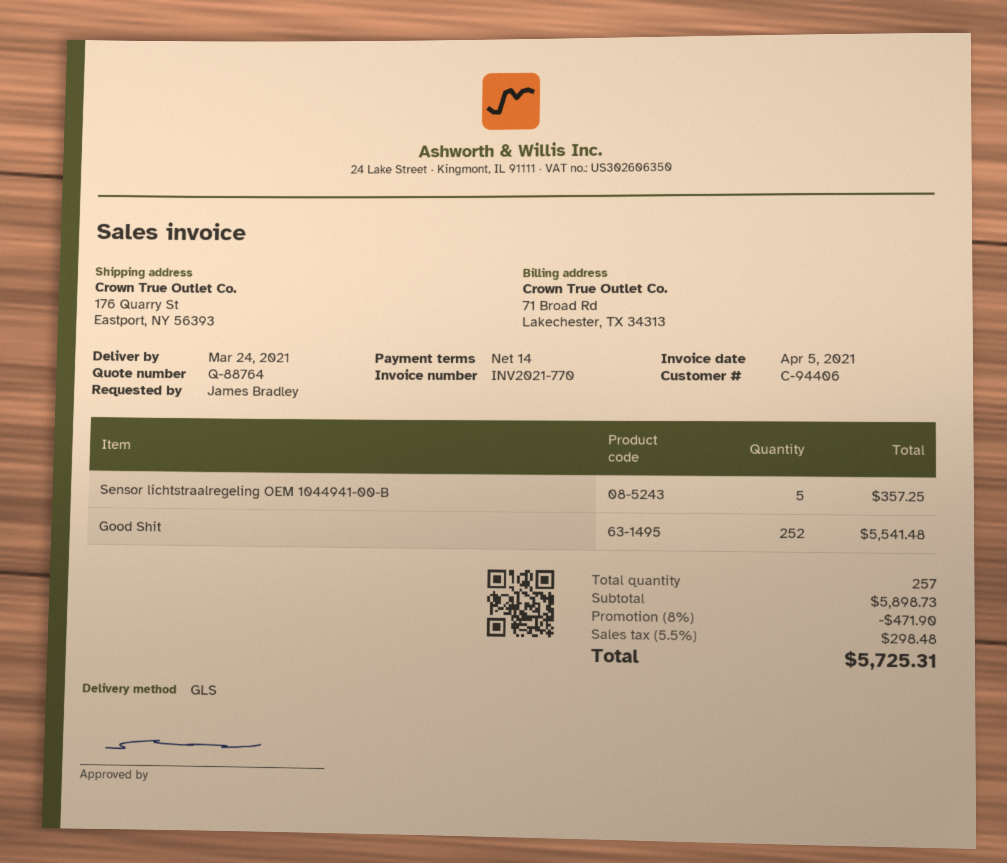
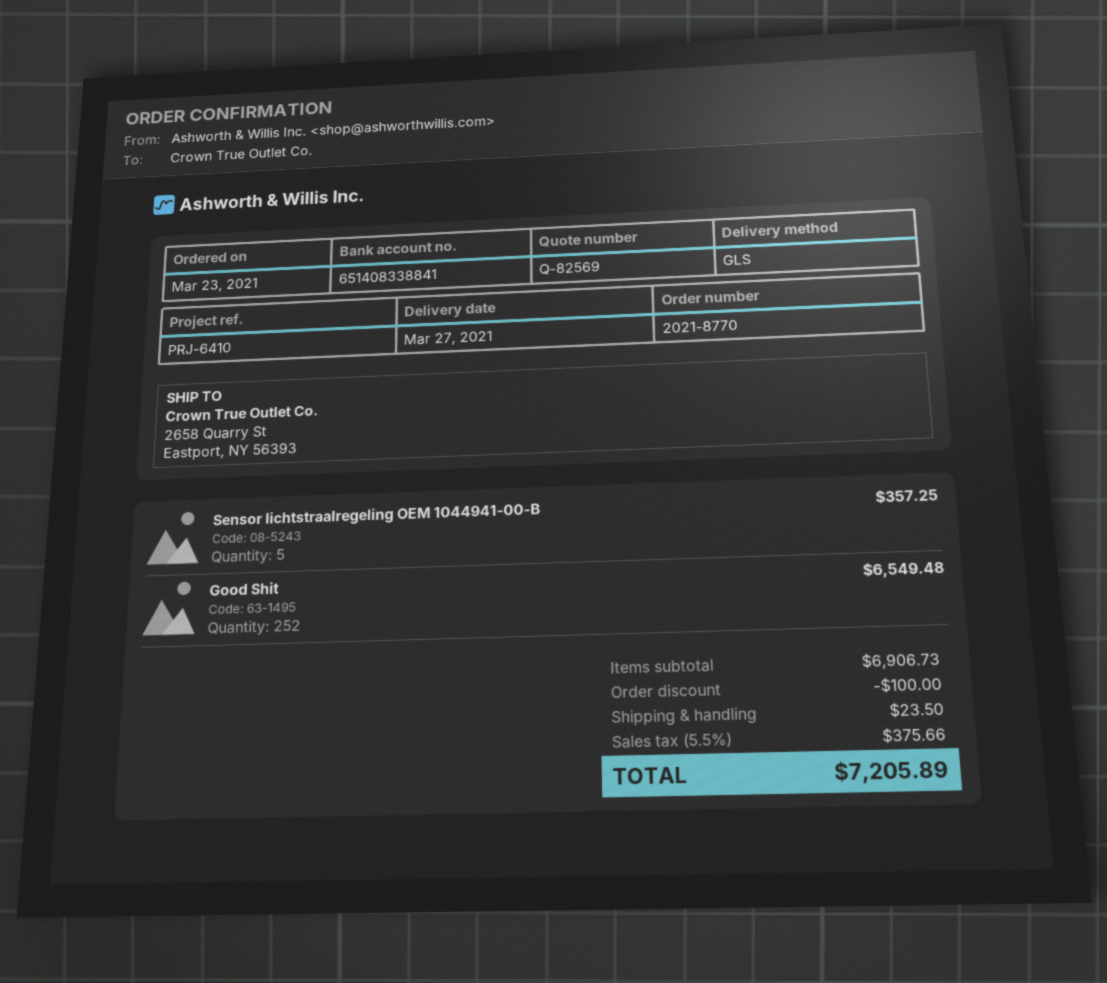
quote number: Q-88764 -> Q-82569
delivery date: 2021-03-24 -> 2021-03-27
ship to: 176 Quarry St, Eastport, NY 56393 -> 2658 Quarry St, Eastport, NY 56393
Good Shit: 252 for 5541.48 -> 252 for 6549.48
subtotal: 5898.73 -> 6906.73
discount: 471.90 -> 100.00
shipping: none -> 23.50
tax: 5.5% = 298.48 -> 5.5% = 375.66
total: 5725.31 -> 7205.89

